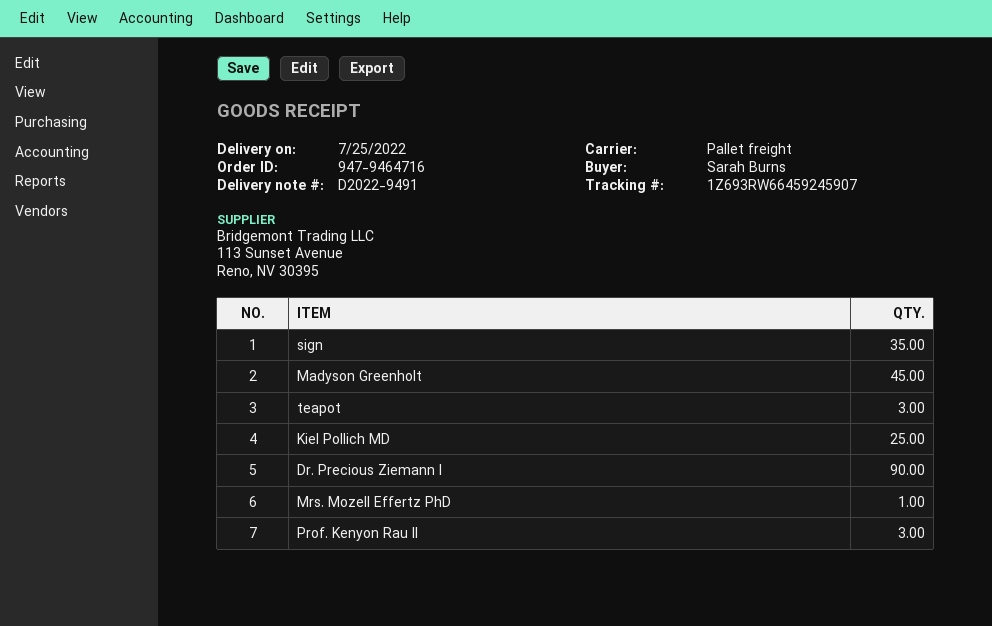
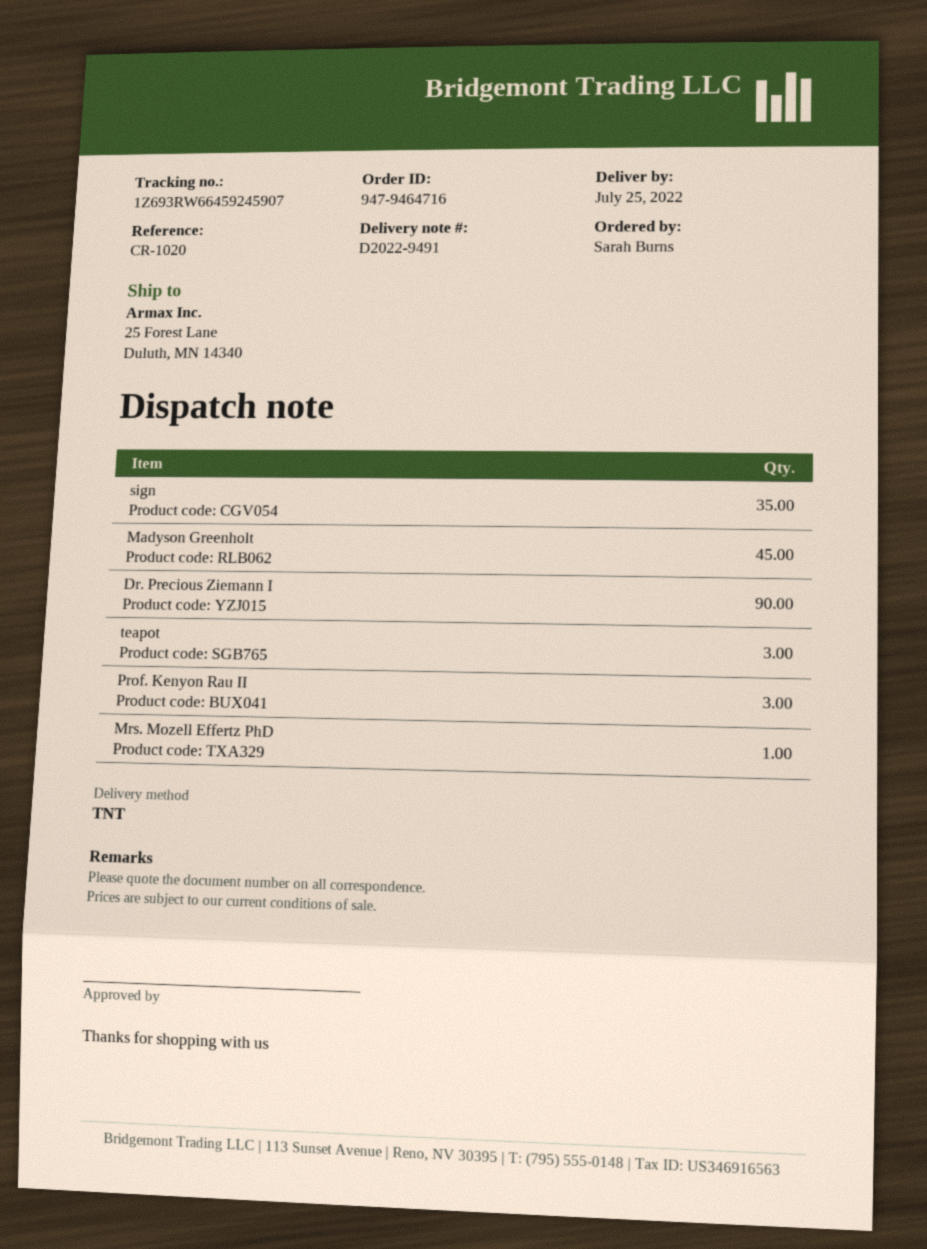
shipping method: pallet freight -> TNT
Kiel Pollich MD: 25 -> none

